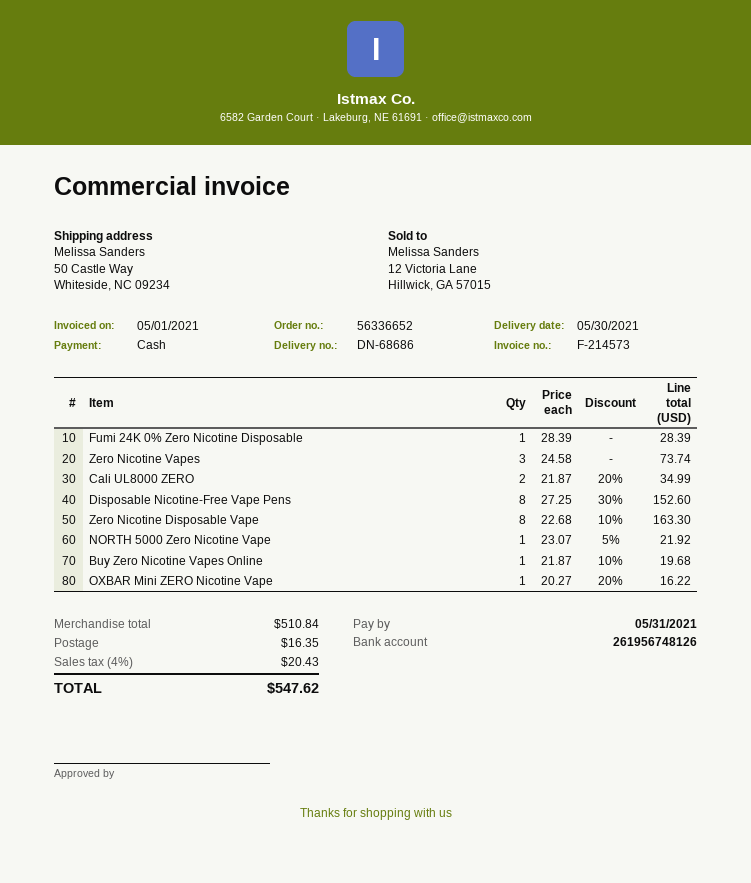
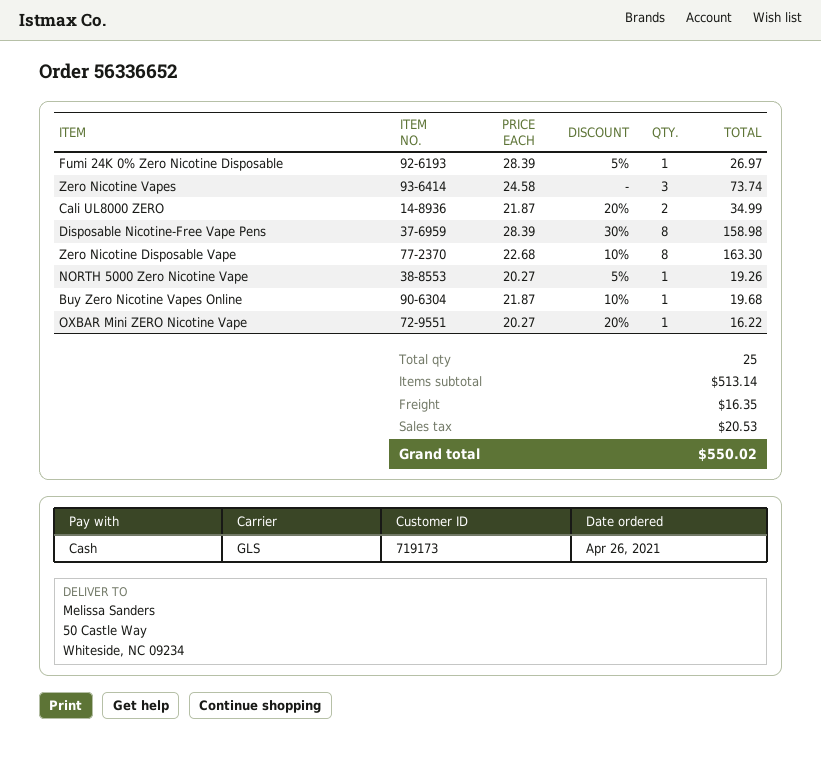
Fumi 24K 0% Zero Nicotine Disposable: 1 x 28.39 = 28.39 -> 1 x 28.39 - 5% = 26.97
Disposable Nicotine-Free Vape Pens: 8 x 27.25 - 30% = 152.60 -> 8 x 28.39 - 30% = 158.98
NORTH 5000 Zero Nicotine Vape: 1 x 23.07 - 5% = 21.92 -> 1 x 20.27 - 5% = 19.26
subtotal: 510.84 -> 513.14
tax: 20.43 -> 20.53
total: 547.62 -> 550.02

